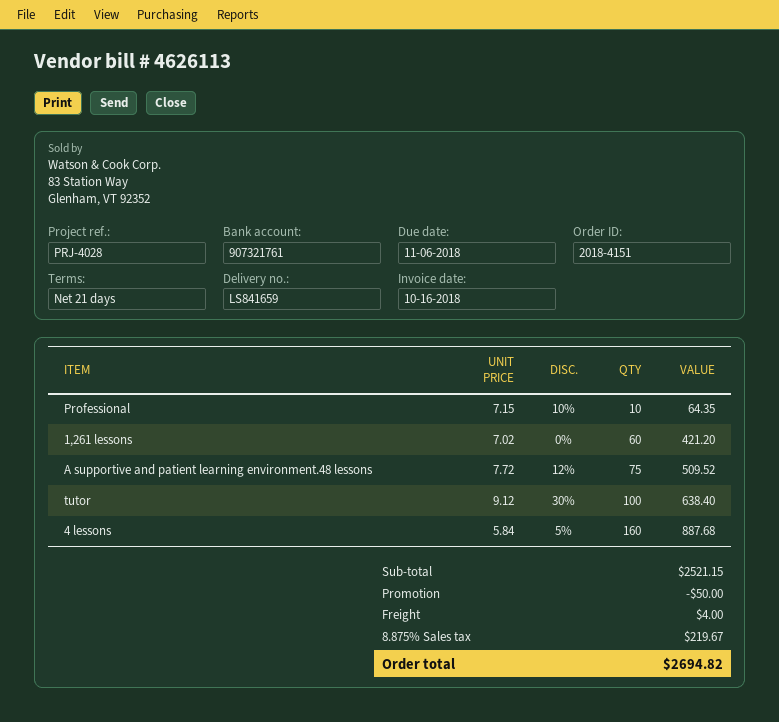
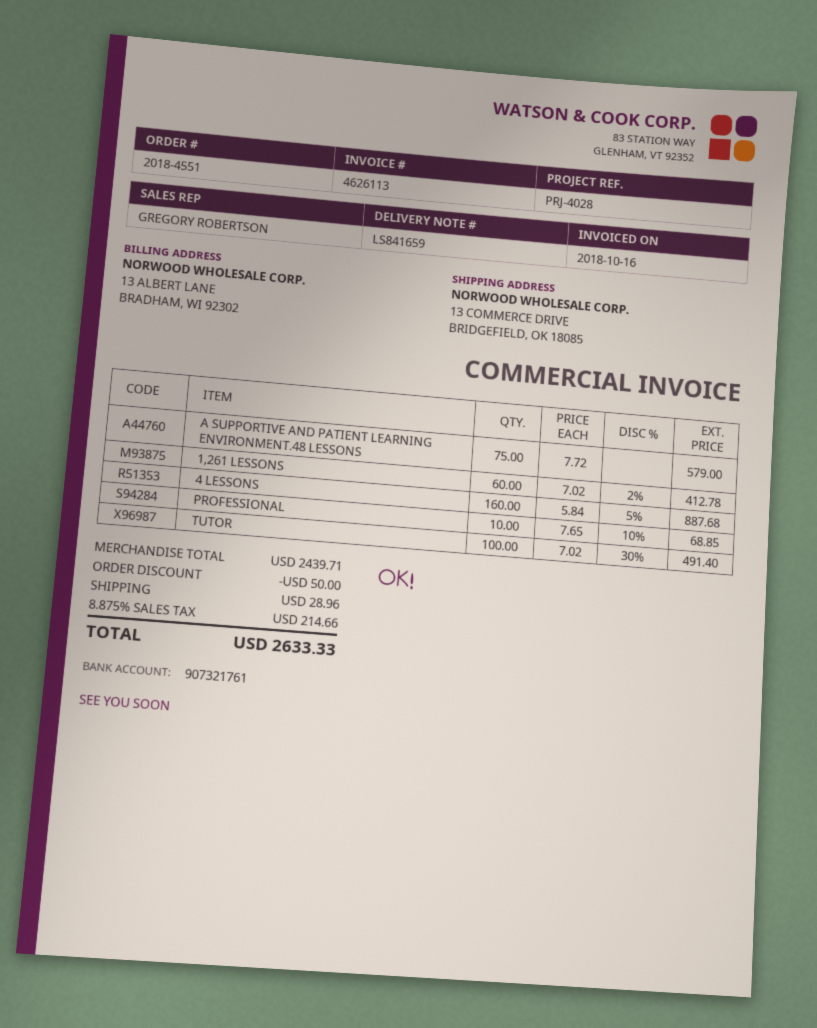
order number: 2018-4151 -> 2018-4551
Professional: 10 x 7.15 - 10% = 64.35 -> 10 x 7.65 - 10% = 68.85
1,261 lessons: 60 x 7.02 = 421.20 -> 60 x 7.02 - 2% = 412.78
A supportive and patient learning environment.48 lessons: 75 x 7.72 - 12% = 509.52 -> 75 x 7.72 = 579.00
tutor: 100 x 9.12 - 30% = 638.40 -> 100 x 7.02 - 30% = 491.40
subtotal: 2521.15 -> 2439.71
shipping: 4.00 -> 28.96
tax: 8.875% = 219.67 -> 8.875% = 214.66
total: 2694.82 -> 2633.33

